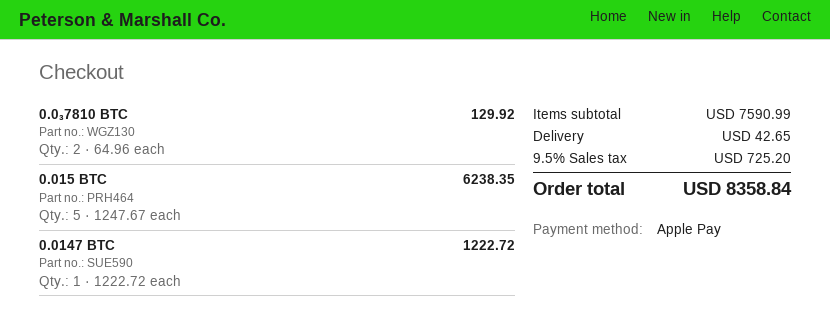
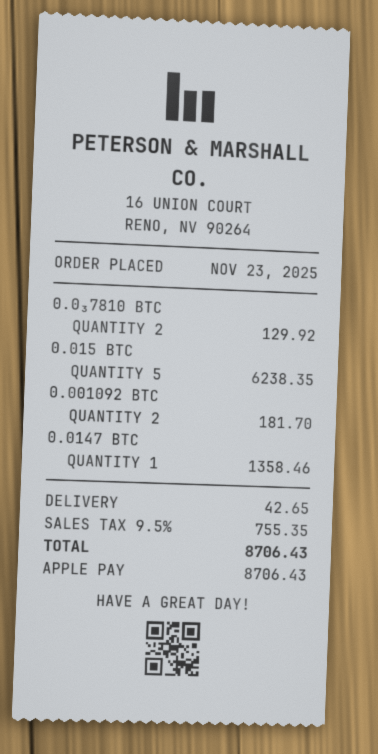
0.0147 BTC: 1 for 1222.72 -> 1 for 1358.46
0.001092 BTC: none -> 2 for 181.70
tax: 9.5% = 725.20 -> 9.5% = 755.35
total: 8358.84 -> 8706.43

